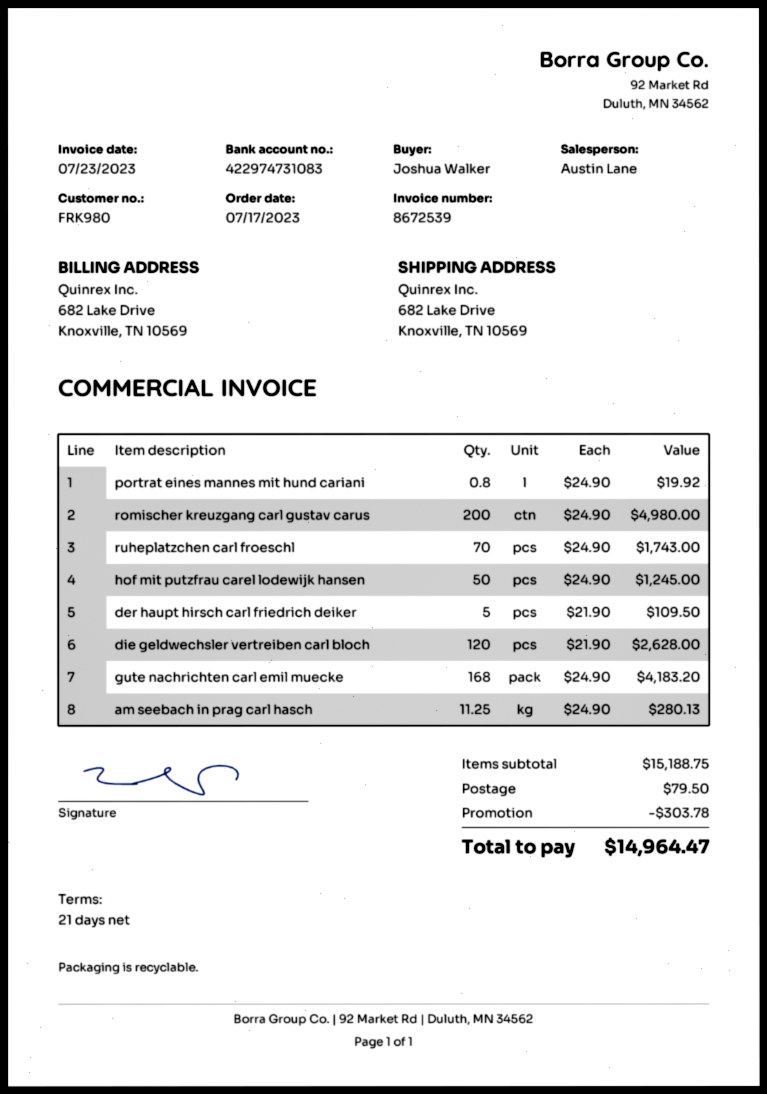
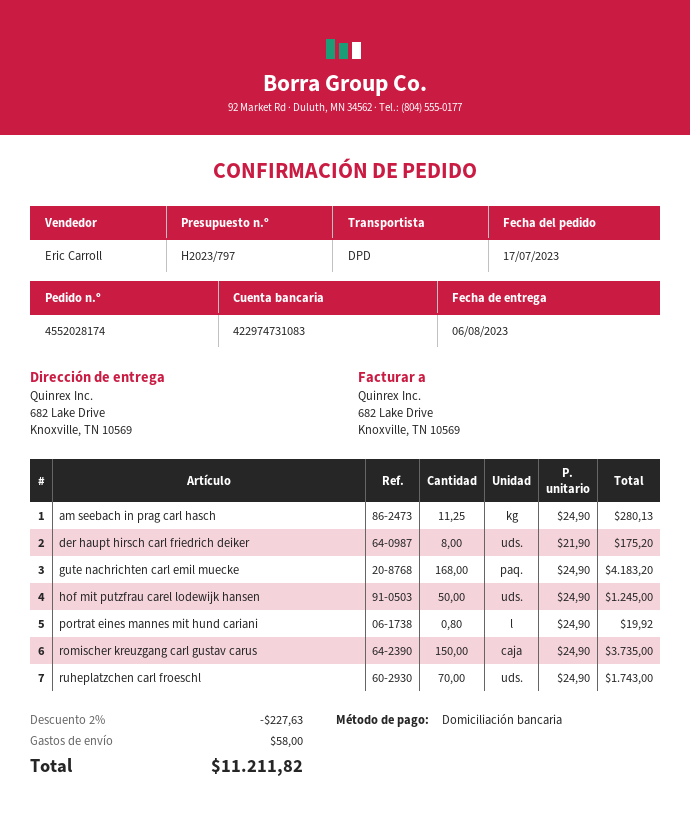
sales rep: Austin Lane -> Eric Carroll
romischer kreuzgang carl gustav carus: 200 x 24.90 = 4980.00 -> 150 x 24.90 = 3735.00
der haupt hirsch carl friedrich deiker: 5 x 21.90 = 109.50 -> 8 x 21.90 = 175.20
die geldwechsler vertreiben carl bloch: 120 x 21.90 = 2628.00 -> none
discount: 303.78 -> 227.63
shipping: 79.50 -> 58.00
total: 14964.47 -> 11211.82

